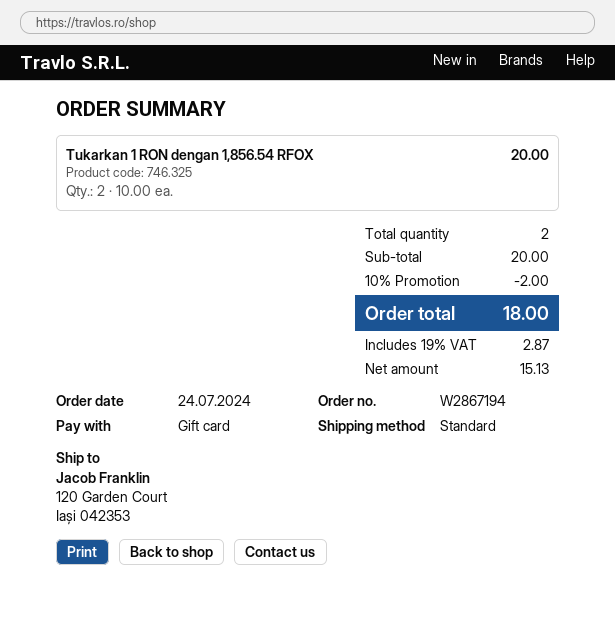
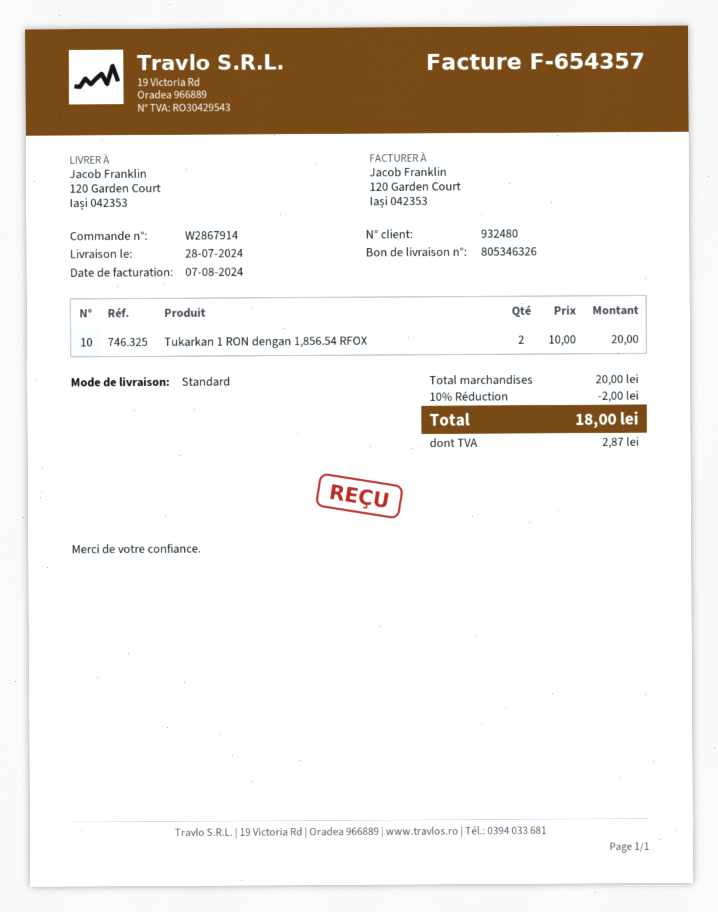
order number: W2867194 -> W2867914

